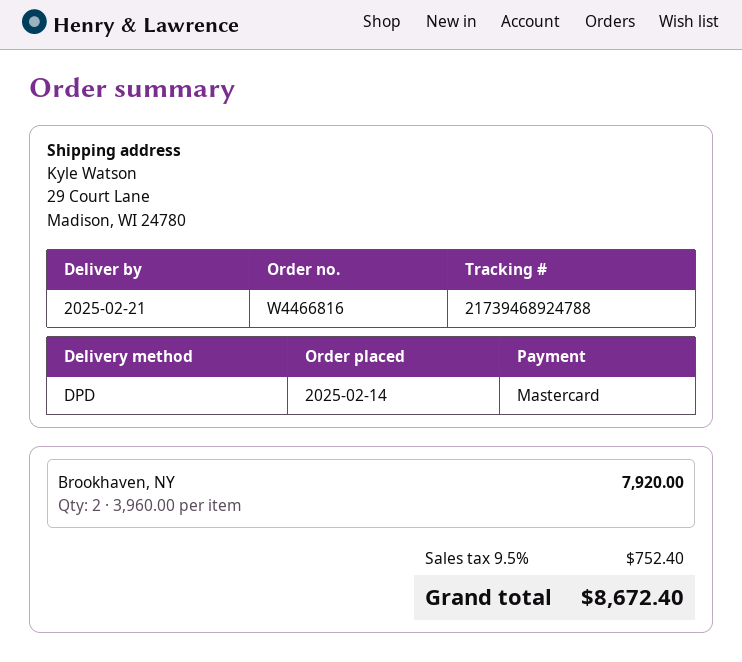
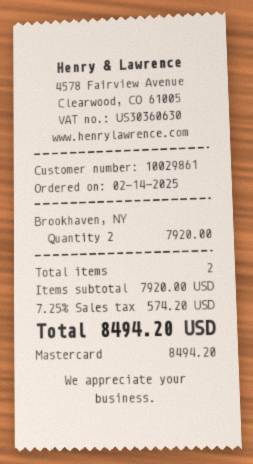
tax: 9.5% = 752.40 -> 7.25% = 574.20
total: 8672.40 -> 8494.20

